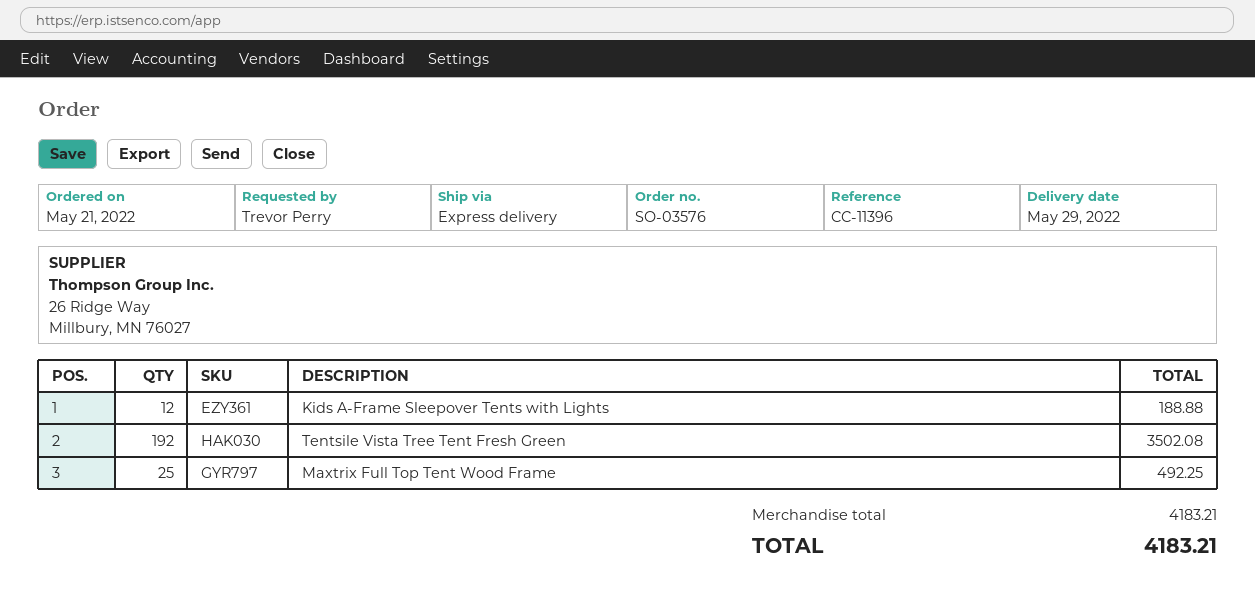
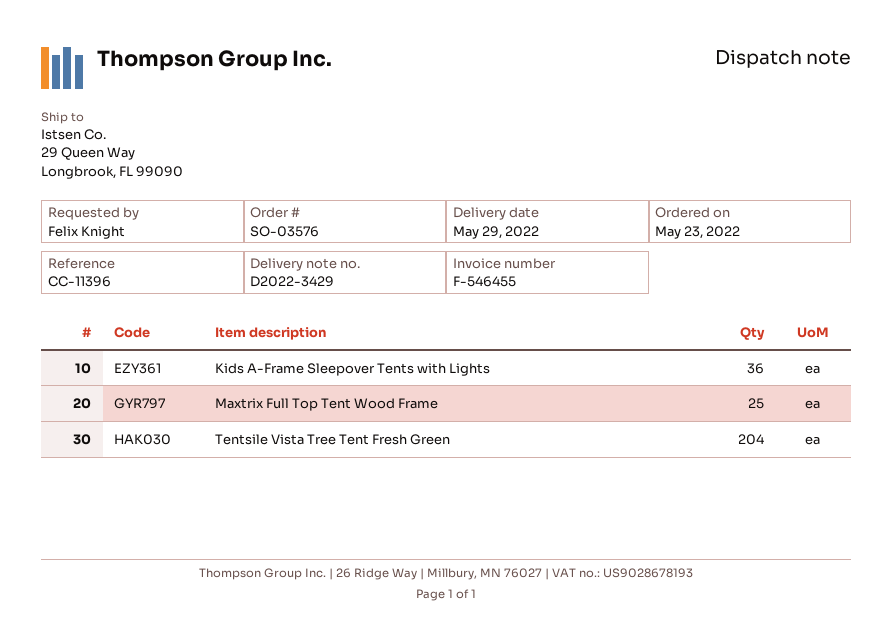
order date: 2022-05-21 -> 2022-05-23
ordered by: Trevor Perry -> Felix Knight
Kids A-Frame Sleepover Tents with Lights: 12 -> 36
Tentsile Vista Tree Tent Fresh Green: 192 -> 204

